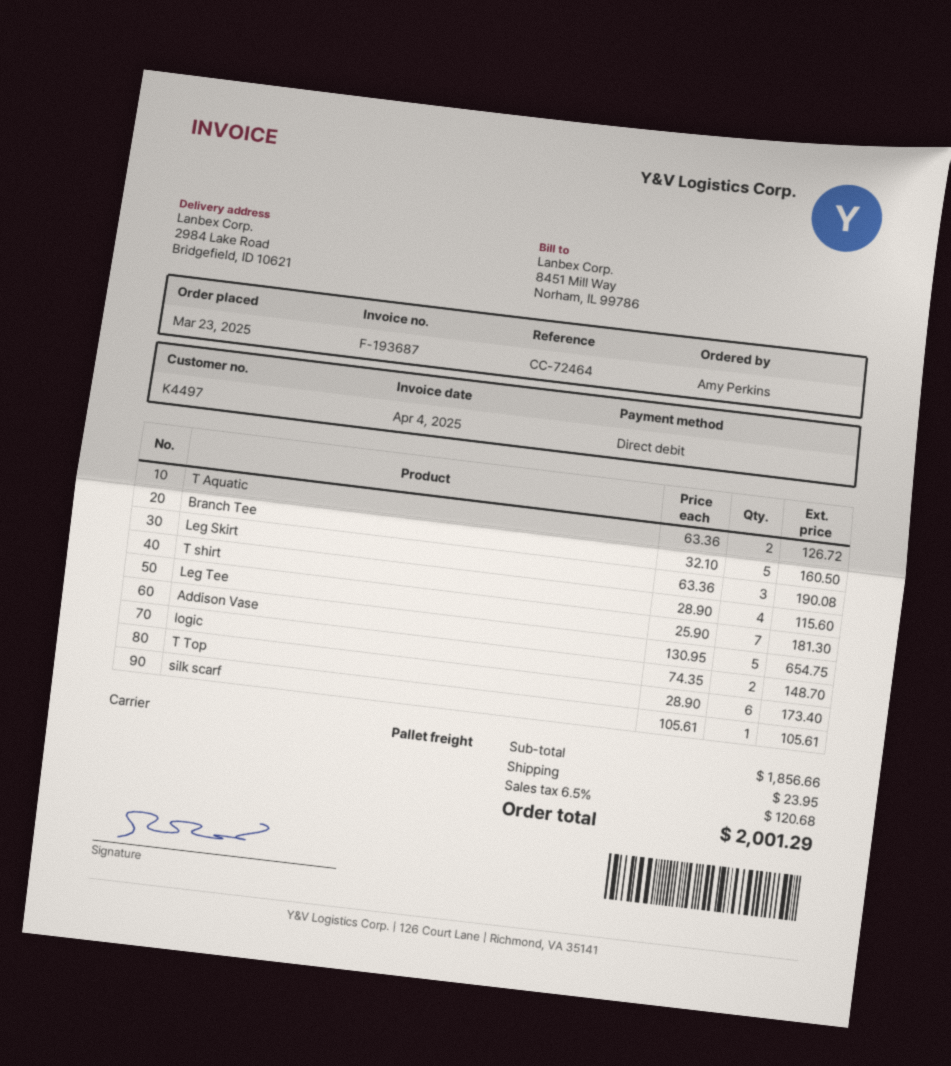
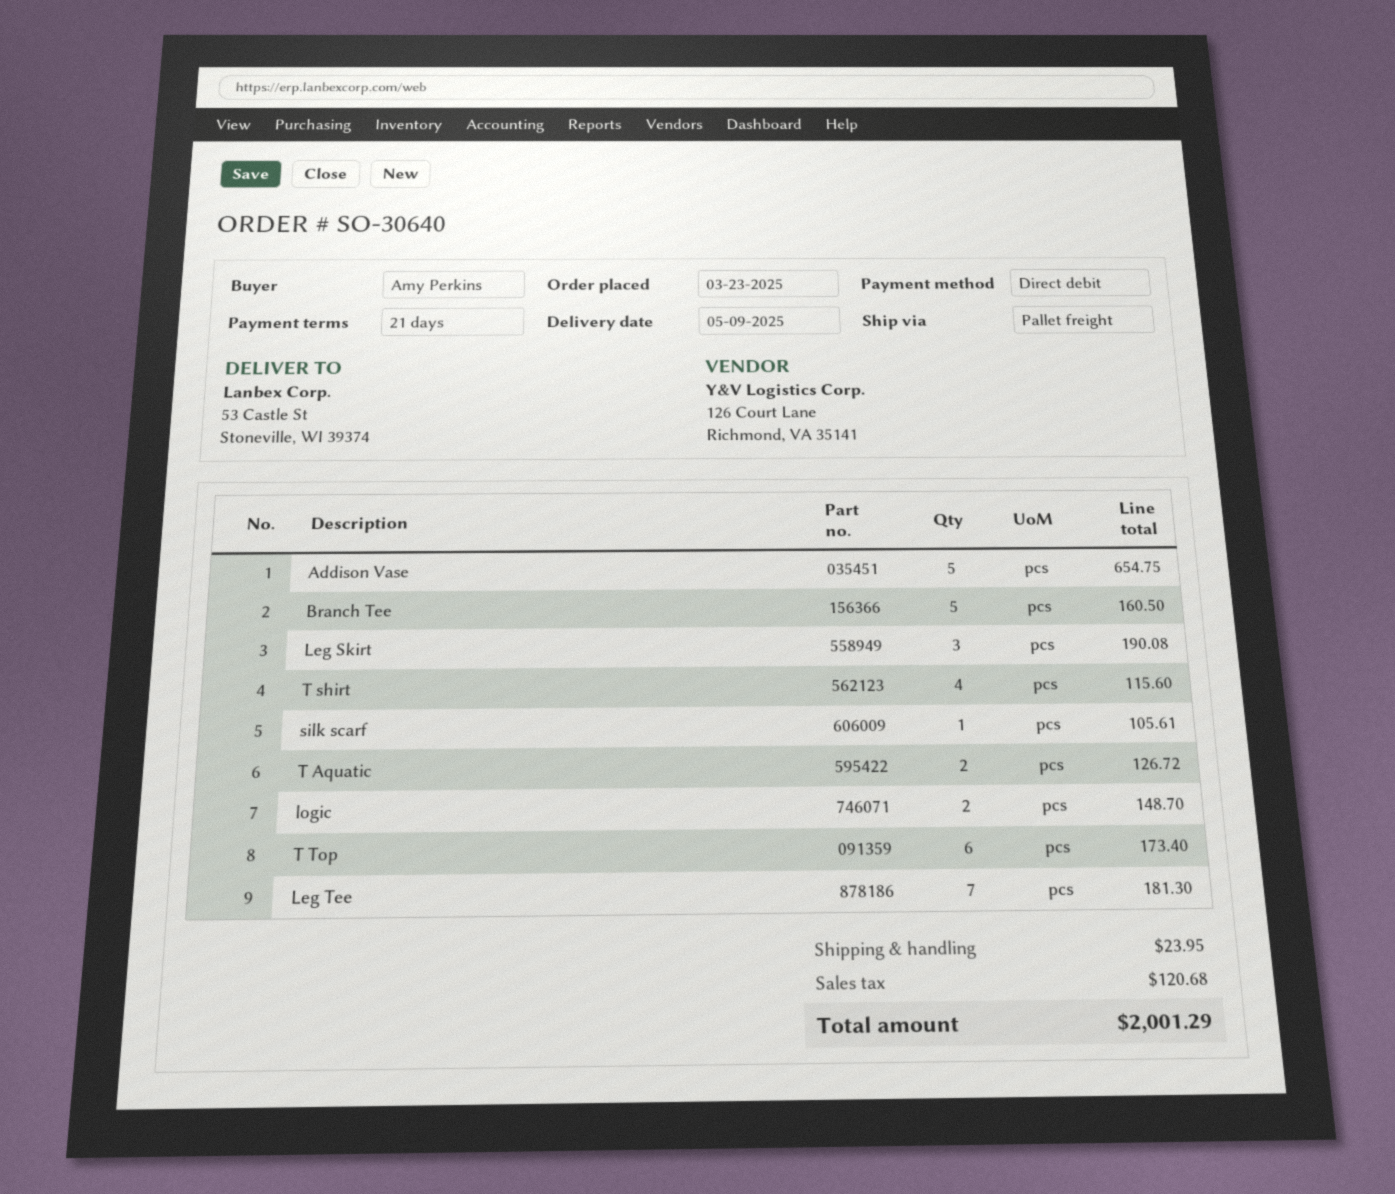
ship to: 2984 Lake Road, Bridgefield, ID 10621 -> 53 Castle St, Stoneville, WI 39374

